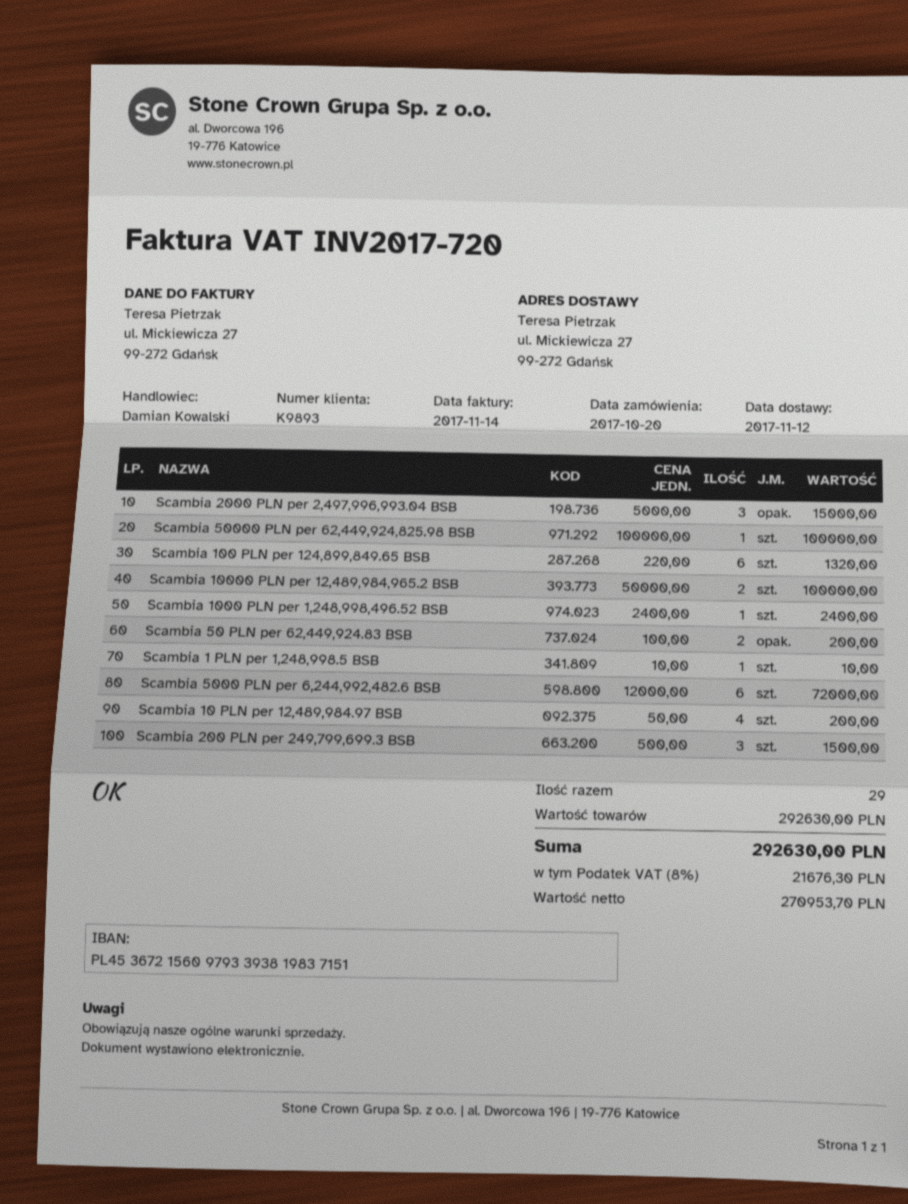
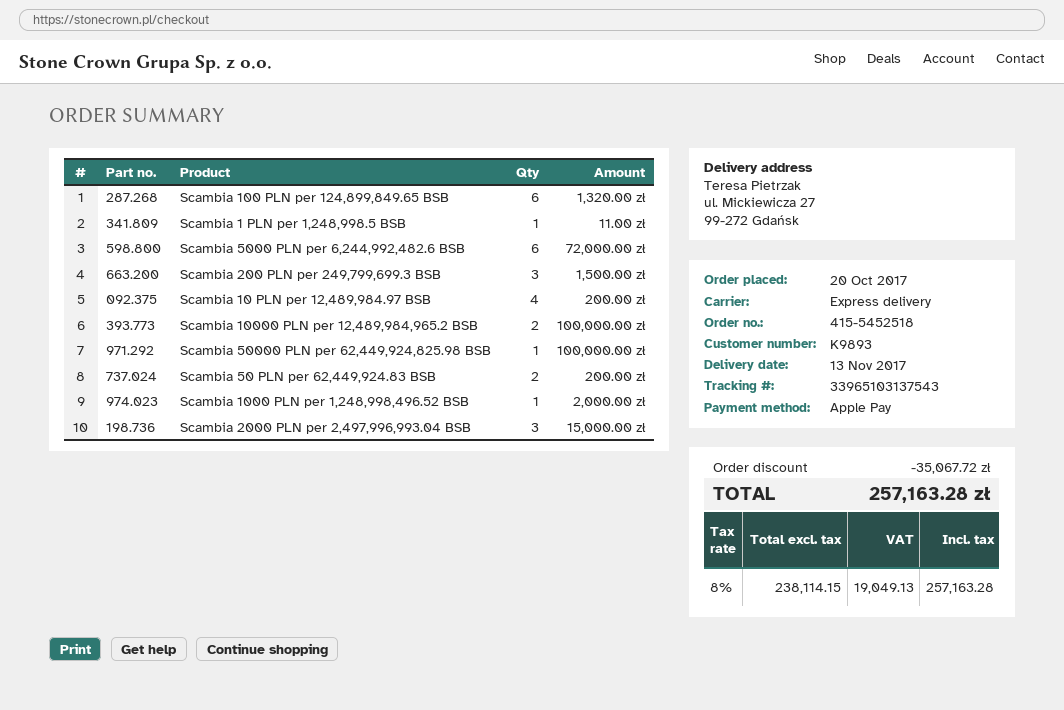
delivery date: 2017-11-12 -> 2017-11-13
Scambia 1000 PLN per 1,248,998,496.52 BSB: 1 for 2400.00 -> 1 for 2000.00
Scambia 1 PLN per 1,248,998.5 BSB: 1 for 10.00 -> 1 for 11.00
discount: none -> 35067.72
net: 270953.70 -> 238114.15
tax: 8% = 21676.30 -> 8% = 19049.13
total: 292630.00 -> 257163.28

